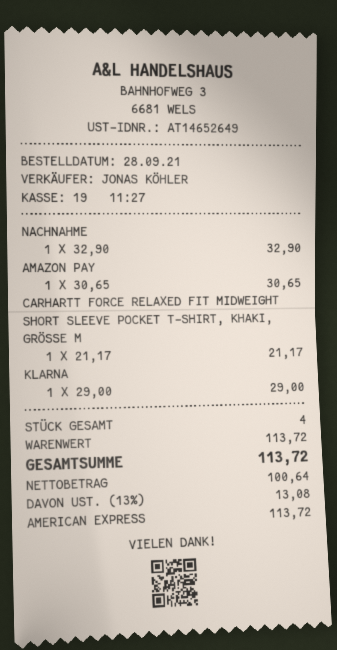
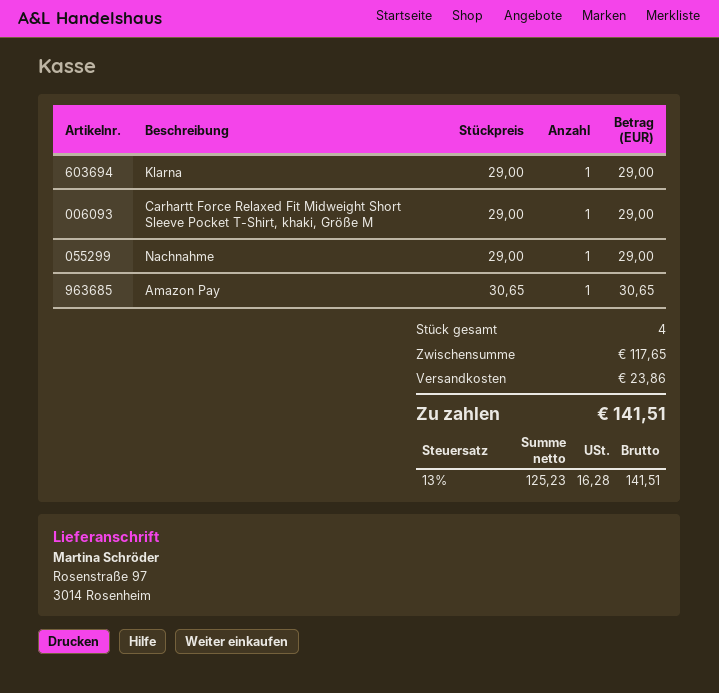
NACHNAHME: 1 x 32.90 = 32.90 -> 1 x 29.00 = 29.00
CARHARTT FORCE RELAXED FIT MIDWEIGHT SHORT SLEEVE POCKET T-SHIRT, KHAKI, GRÖSSE M: 1 x 21.17 = 21.17 -> 1 x 29.00 = 29.00
subtotal: 113.72 -> 117.65
shipping: none -> 23.86
net: 100.64 -> 125.23
tax: 13% = 13.08 -> 13% = 16.28
total: 113.72 -> 141.51

